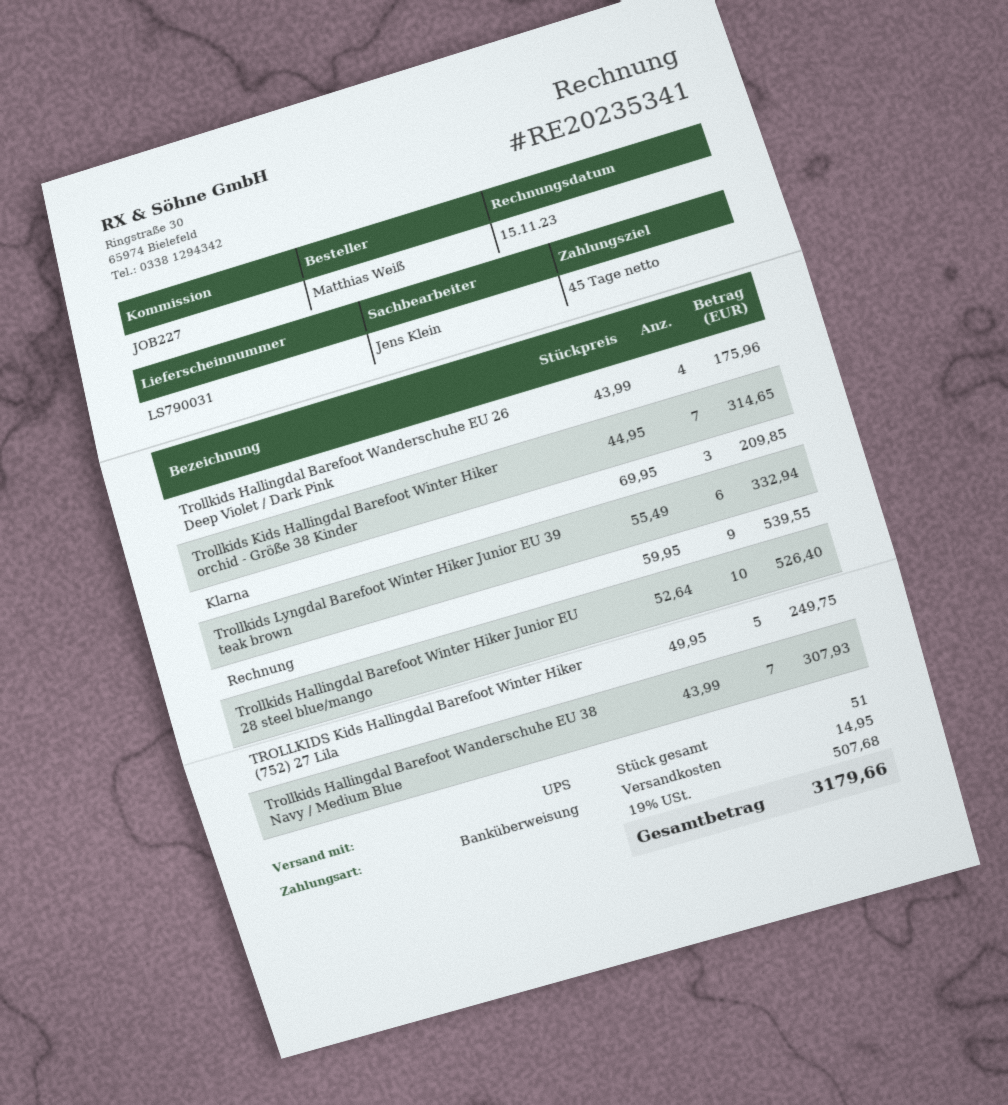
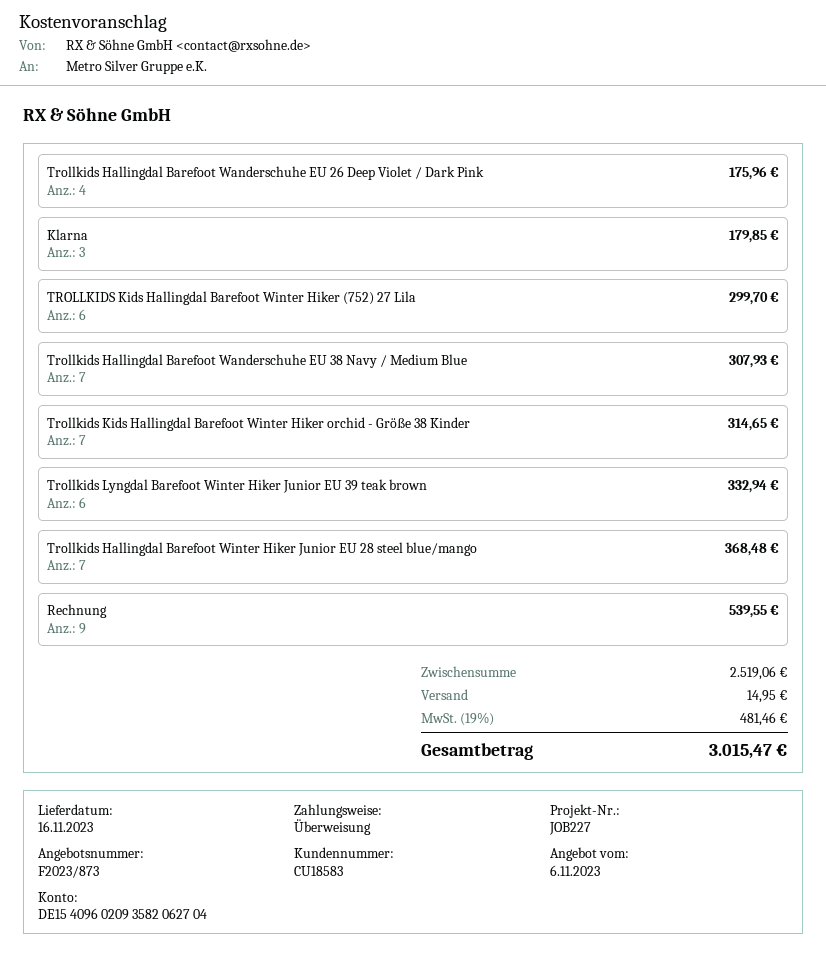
Klarna: 3 for 209.85 -> 3 for 179.85
Trollkids Hallingdal Barefoot Winter Hiker Junior EU 28 steel blue/mango: 10 for 526.40 -> 7 for 368.48
TROLLKIDS Kids Hallingdal Barefoot Winter Hiker (752) 27 Lila: 5 for 249.75 -> 6 for 299.70
tax: 19% = 507.68 -> 19% = 481.46
total: 3179.66 -> 3015.47

